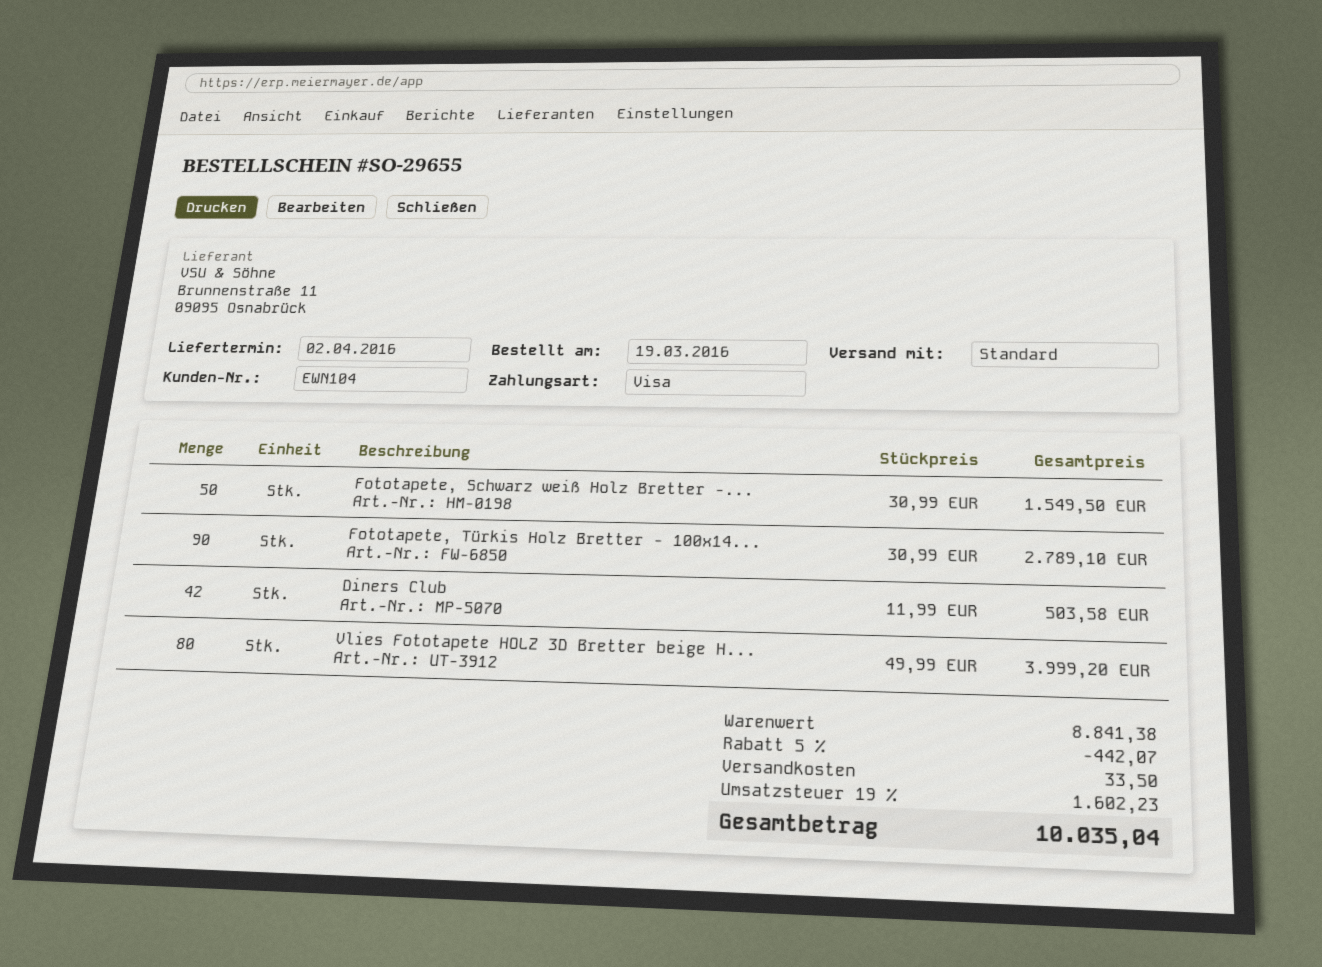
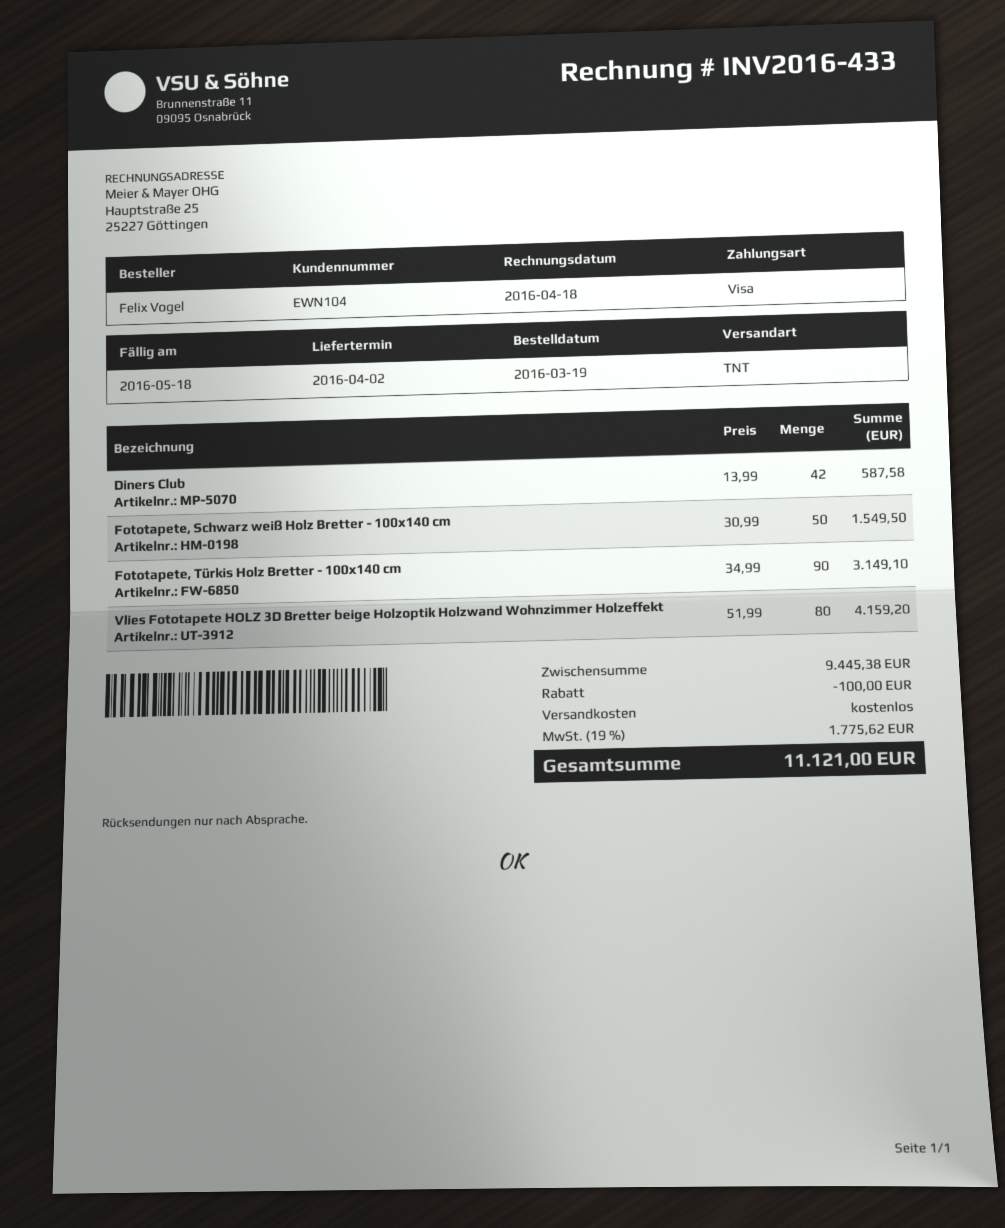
shipping method: standard -> TNT
Fototapete, Türkis Holz Bretter - 100x14...: 90 x 30.99 = 2789.10 -> 90 x 34.99 = 3149.10
Diners Club: 42 x 11.99 = 503.58 -> 42 x 13.99 = 587.58
Vlies Fototapete HOLZ 3D Bretter beige H...: 80 x 49.99 = 3999.20 -> 80 x 51.99 = 4159.20
subtotal: 8841.38 -> 9445.38
discount: 442.07 -> 100.00
shipping: 33.50 -> 0.00
tax: 19% = 1602.23 -> 19% = 1775.62
total: 10035.04 -> 11121.00

